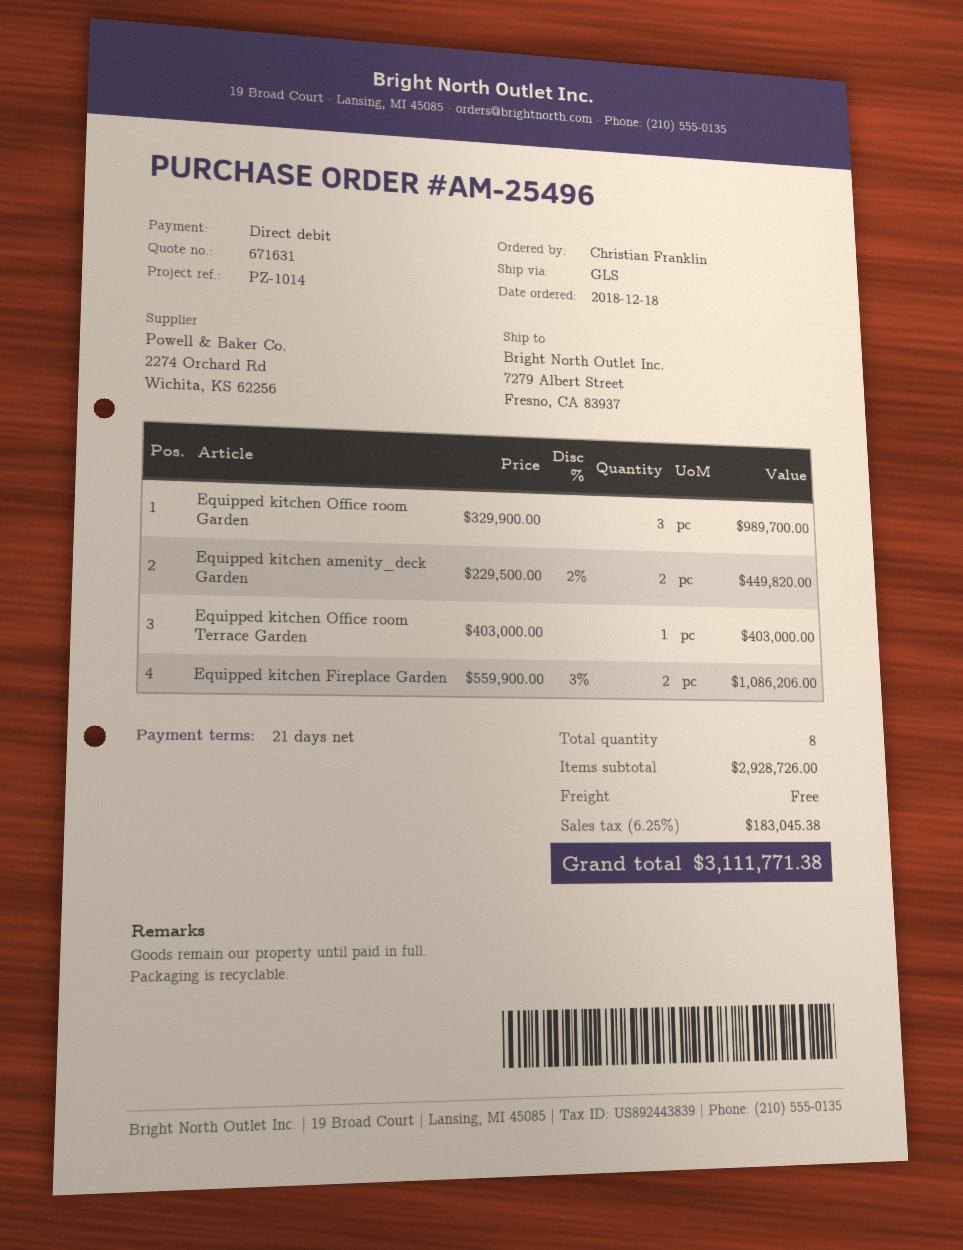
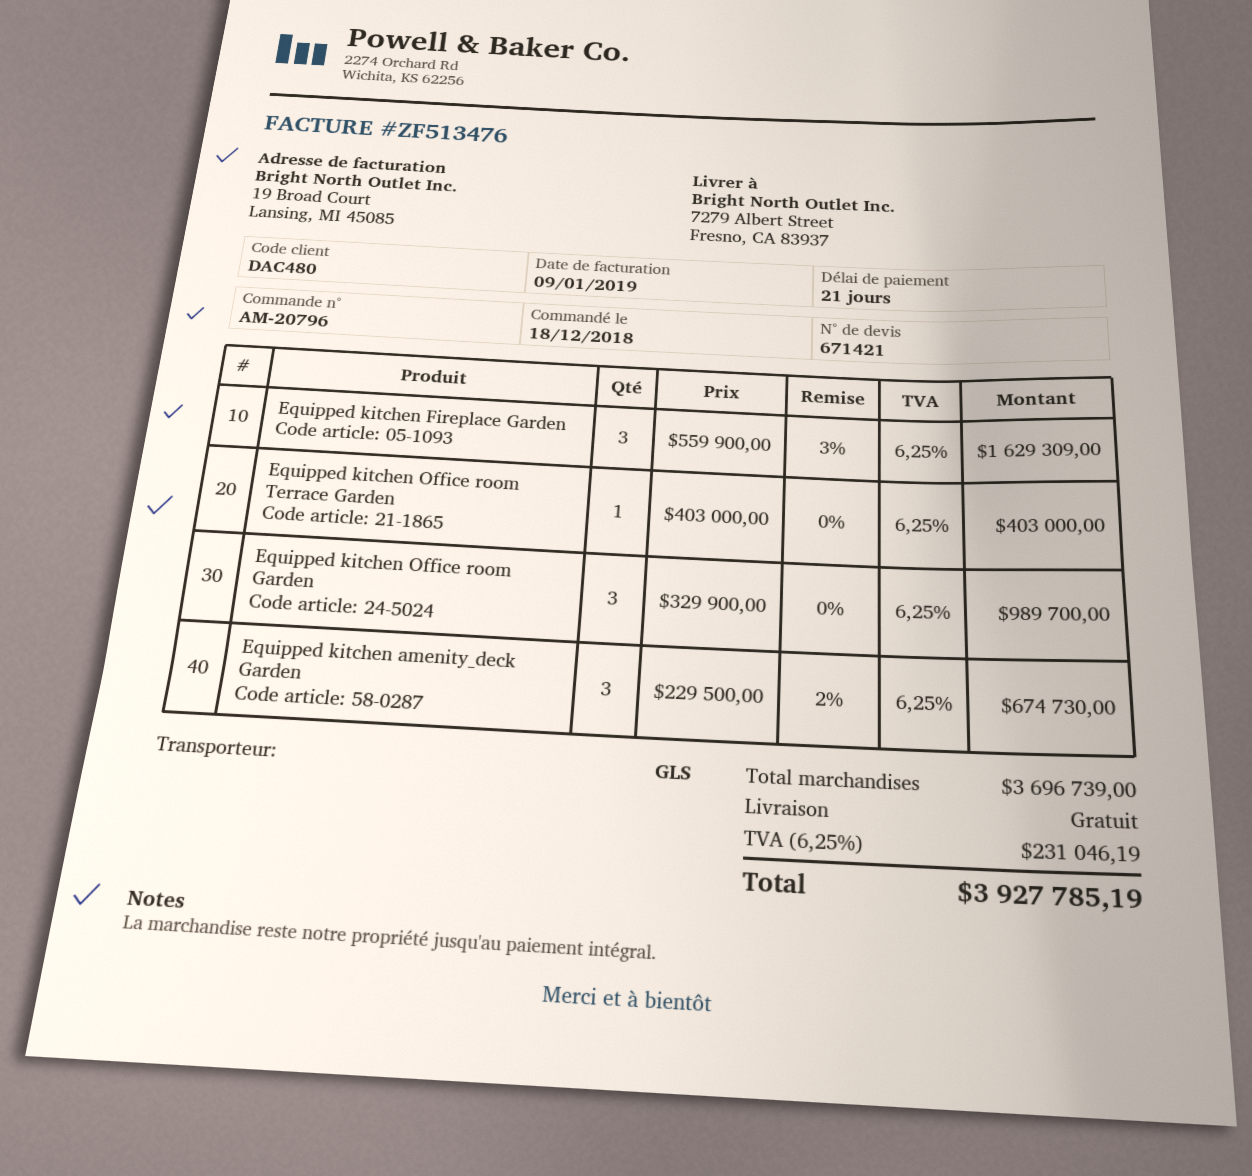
quote number: 671631 -> 671421
order number: AM-25496 -> AM-20796
Equipped kitchen amenity_deck Garden: 2 x 229500.00 - 2% = 449820.00 -> 3 x 229500.00 - 2% = 674730.00
Equipped kitchen Fireplace Garden: 2 x 559900.00 - 3% = 1086206.00 -> 3 x 559900.00 - 3% = 1629309.00
subtotal: 2928726.00 -> 3696739.00
tax: 6.25% = 183045.38 -> 6.25% = 231046.19
total: 3111771.38 -> 3927785.19

